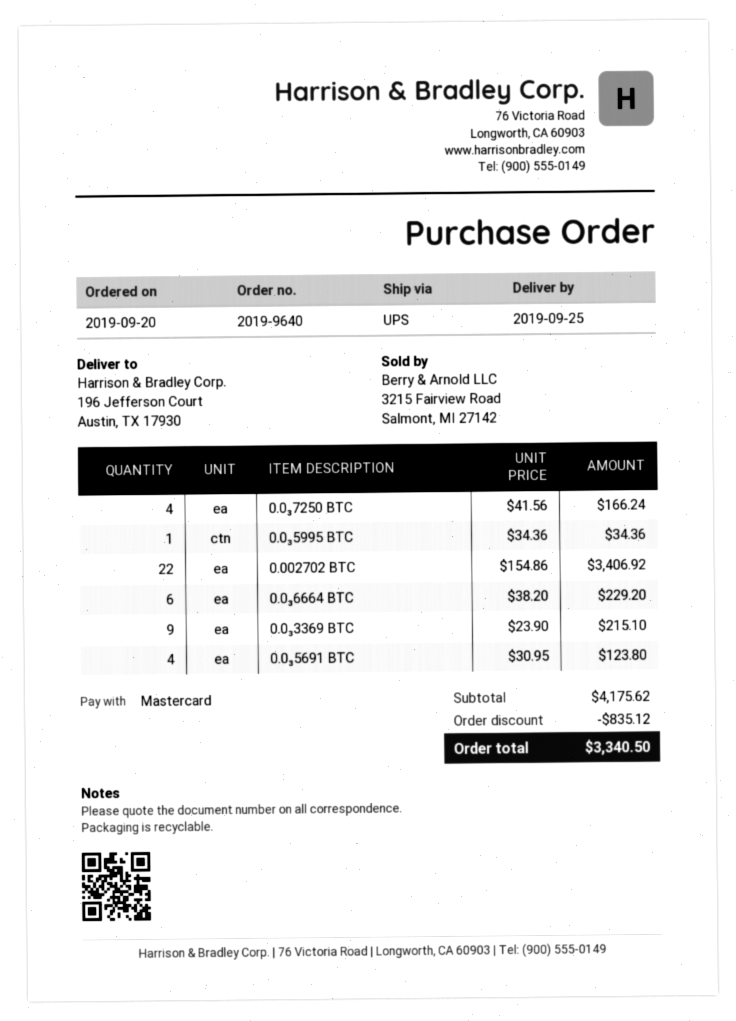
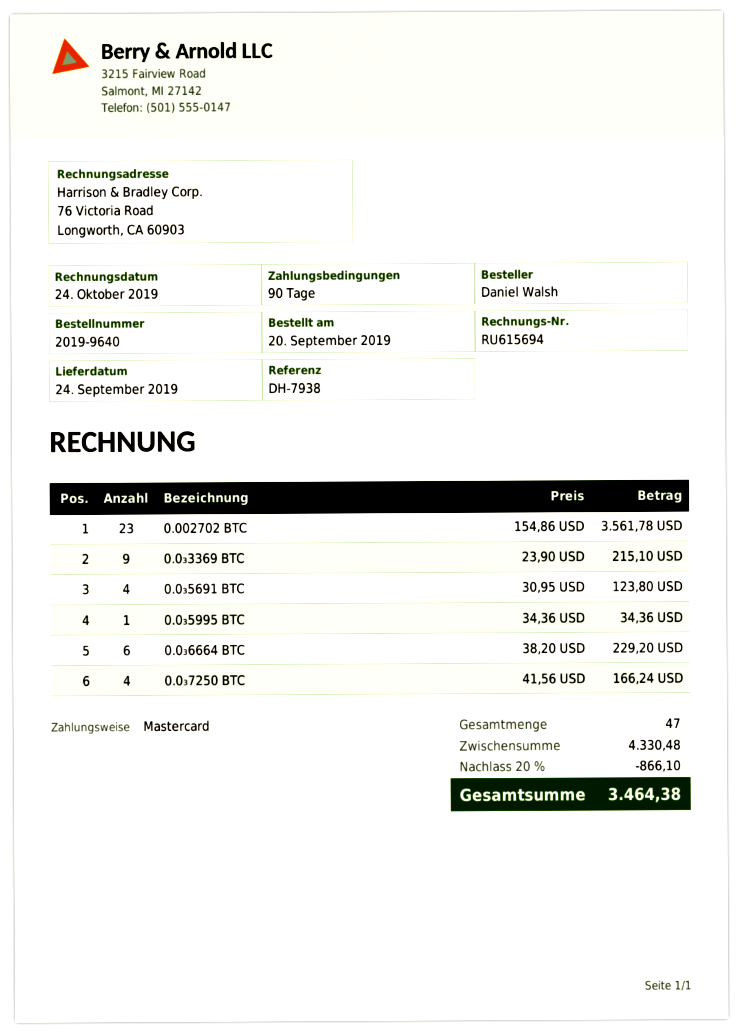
delivery date: 2019-09-25 -> 2019-09-24
0.002702 BTC: 22 x 154.86 = 3406.92 -> 23 x 154.86 = 3561.78
subtotal: 4175.62 -> 4330.48
discount: 835.12 -> 866.10
total: 3340.50 -> 3464.38

